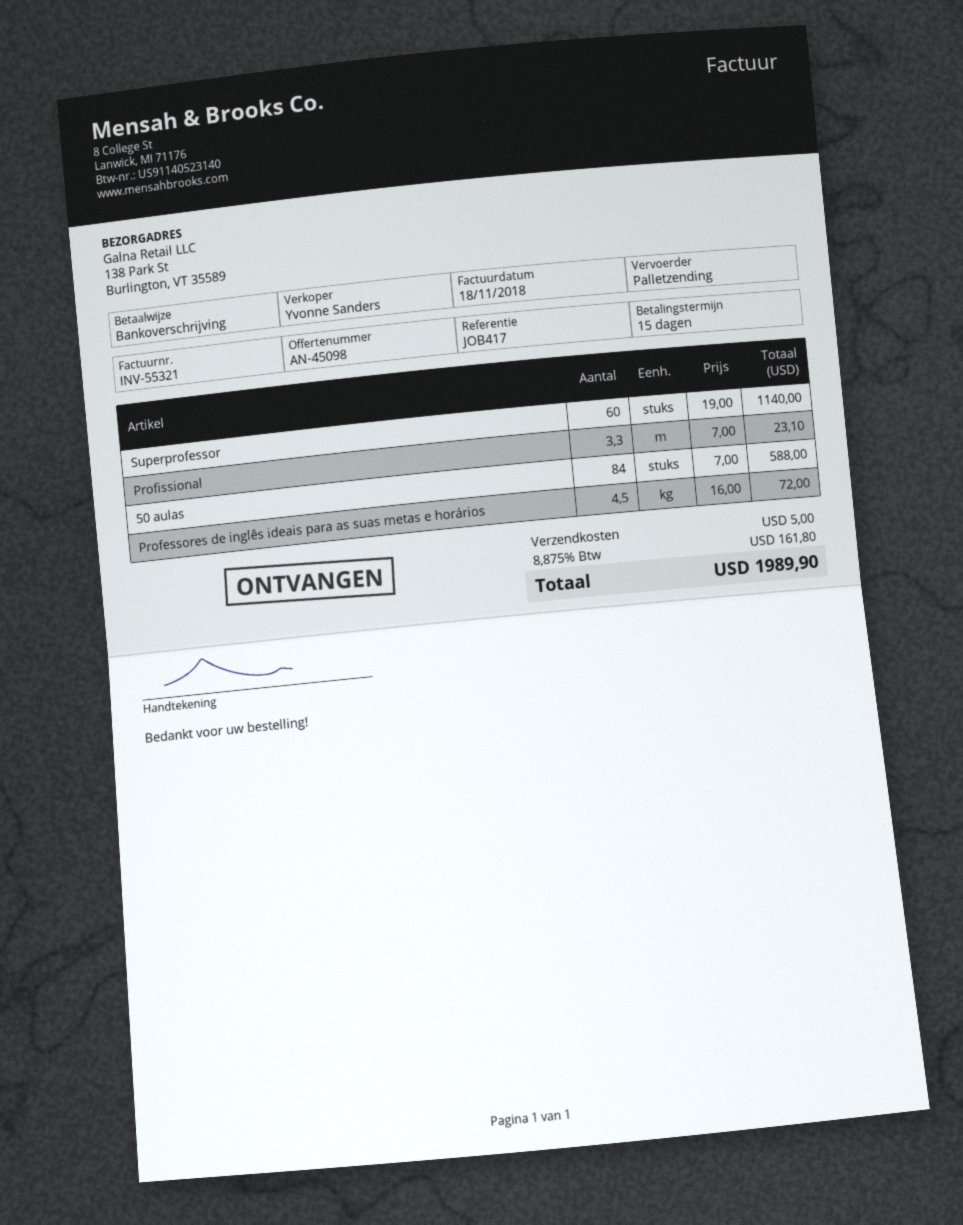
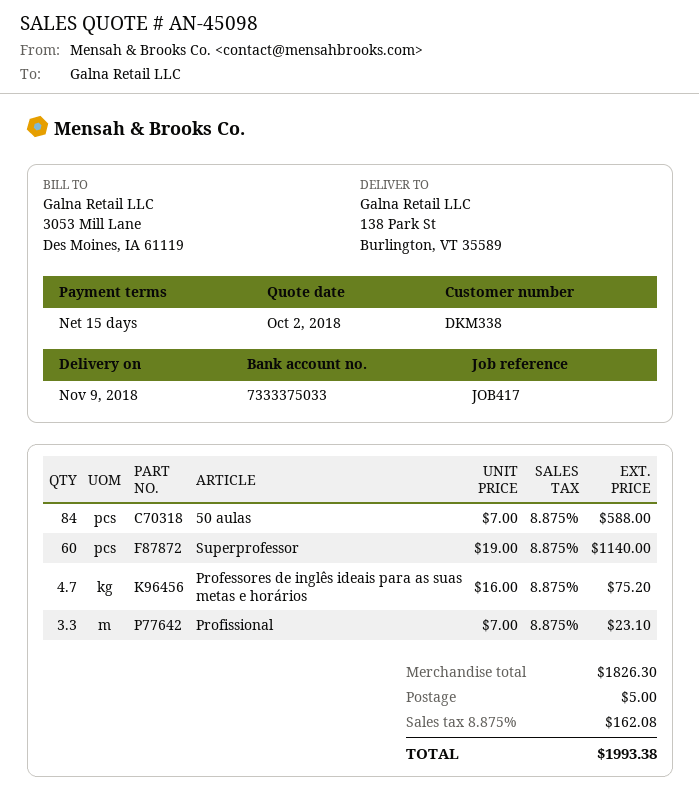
Professores de inglês ideais para as suas metas e horários: 4.5 x 16.00 = 72.00 -> 4.7 x 16.00 = 75.20
tax: 8.875% = 161.80 -> 8.875% = 162.08
total: 1989.90 -> 1993.38

